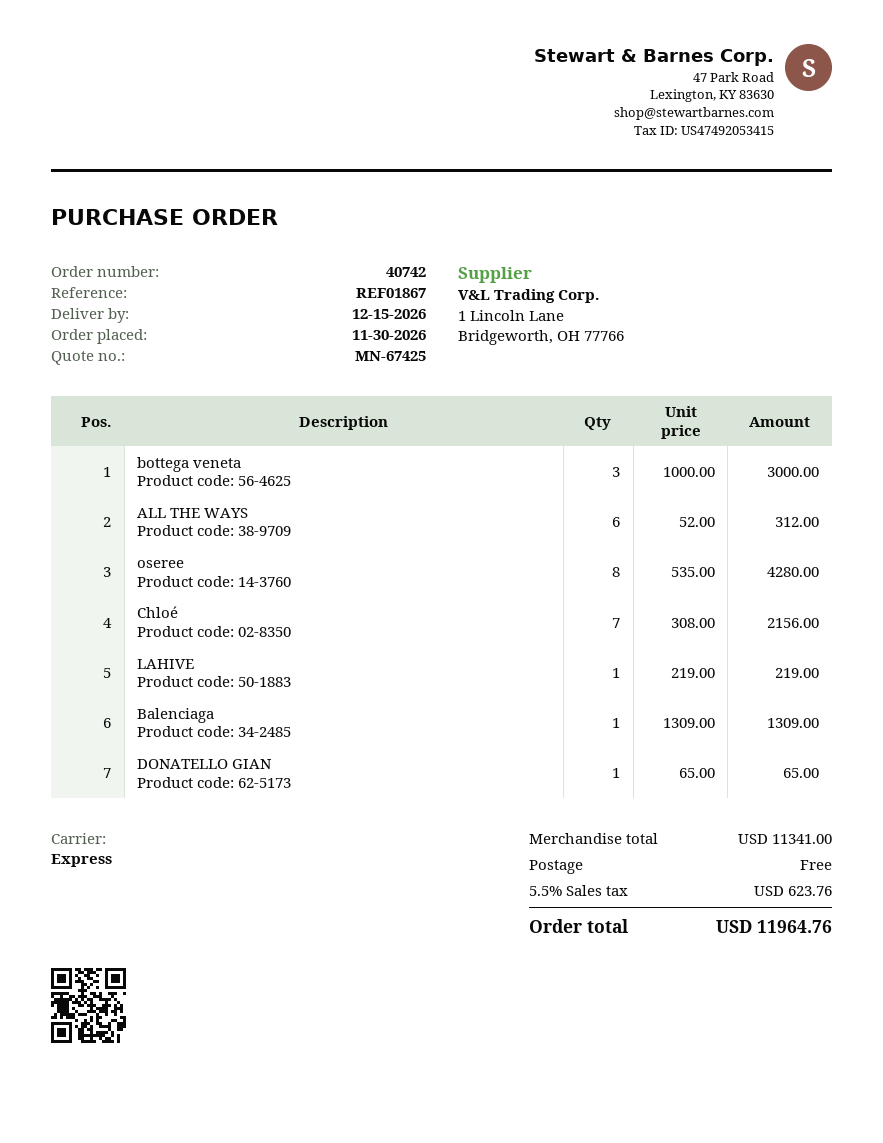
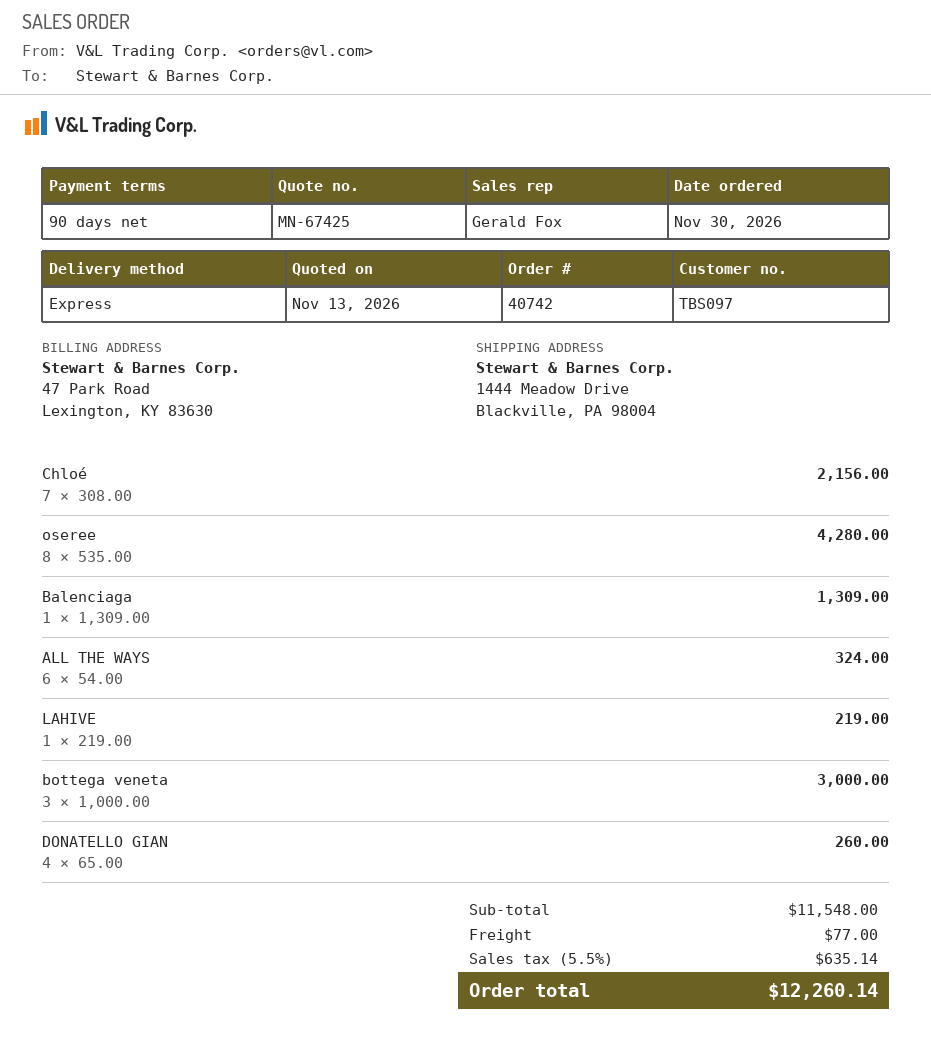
ALL THE WAYS: 6 x 52.00 = 312.00 -> 6 x 54.00 = 324.00
DONATELLO GIAN: 1 x 65.00 = 65.00 -> 4 x 65.00 = 260.00
subtotal: 11341.00 -> 11548.00
shipping: 0.00 -> 77.00
tax: 5.5% = 623.76 -> 5.5% = 635.14
total: 11964.76 -> 12260.14

